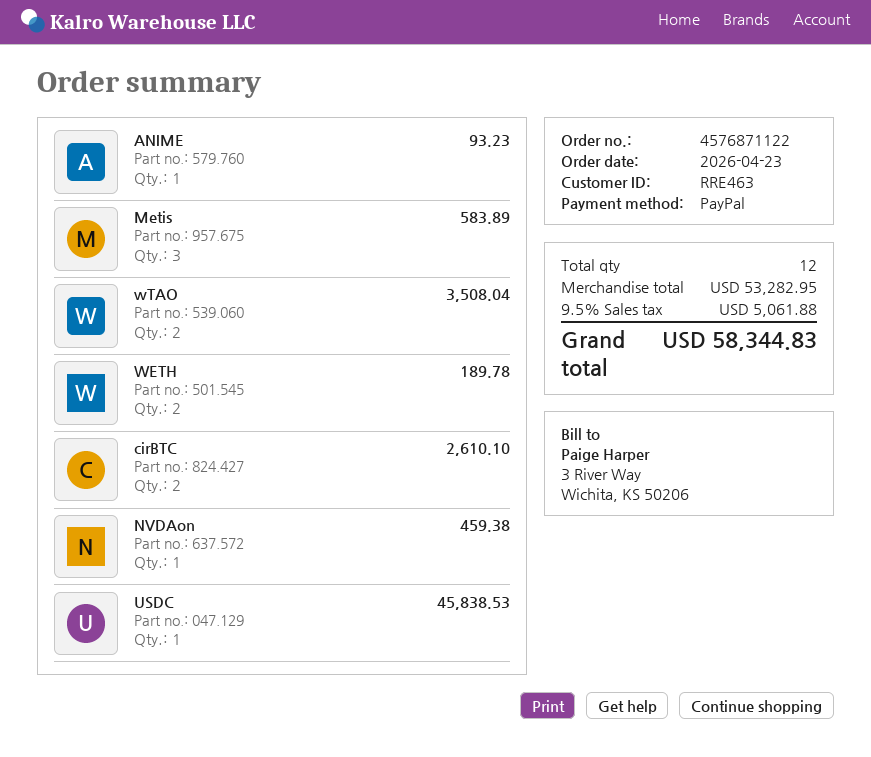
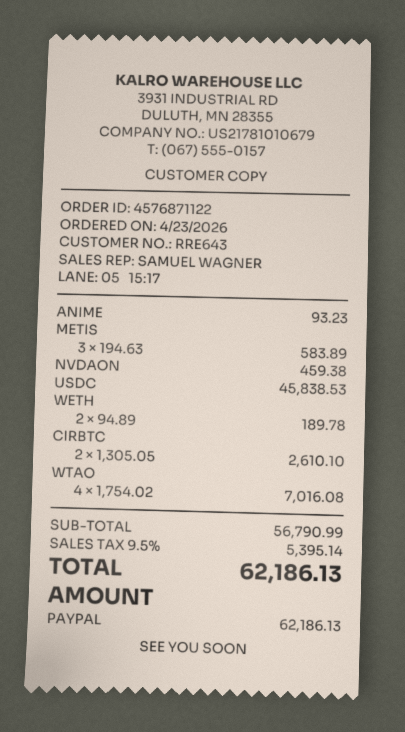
customer number: RRE463 -> RRE643
wTAO: 2 for 3508.04 -> 4 for 7016.08
subtotal: 53282.95 -> 56790.99
tax: 9.5% = 5061.88 -> 9.5% = 5395.14
total: 58344.83 -> 62186.13

